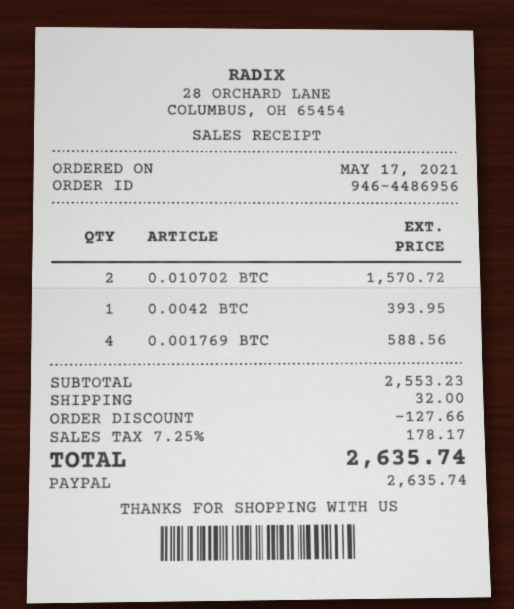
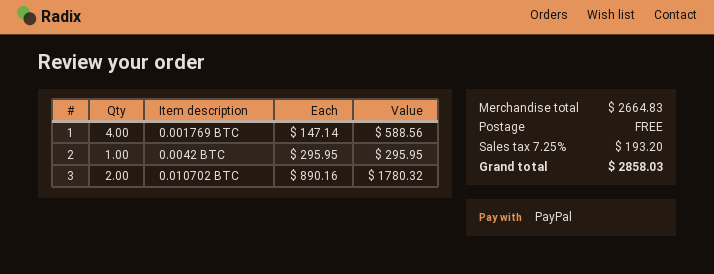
0.010702 BTC: 2 for 1570.72 -> 2 for 1780.32
0.0042 BTC: 1 for 393.95 -> 1 for 295.95
subtotal: 2553.23 -> 2664.83
discount: 127.66 -> none
shipping: 32.00 -> 0.00
tax: 7.25% = 178.17 -> 7.25% = 193.20
total: 2635.74 -> 2858.03

